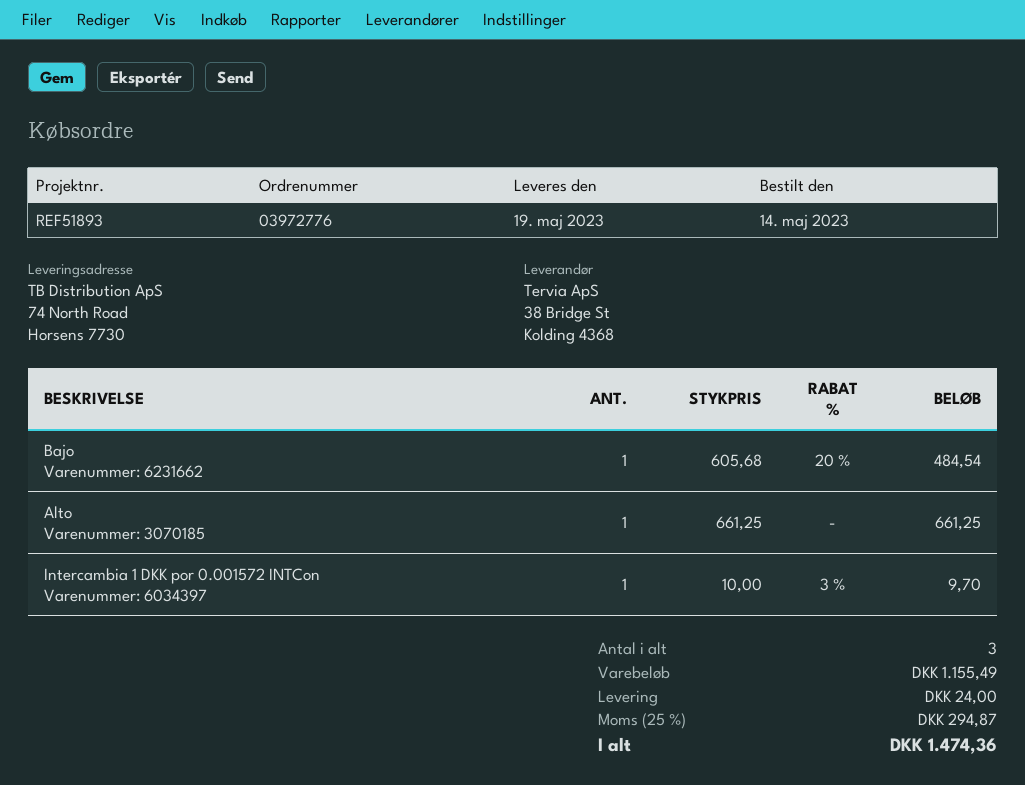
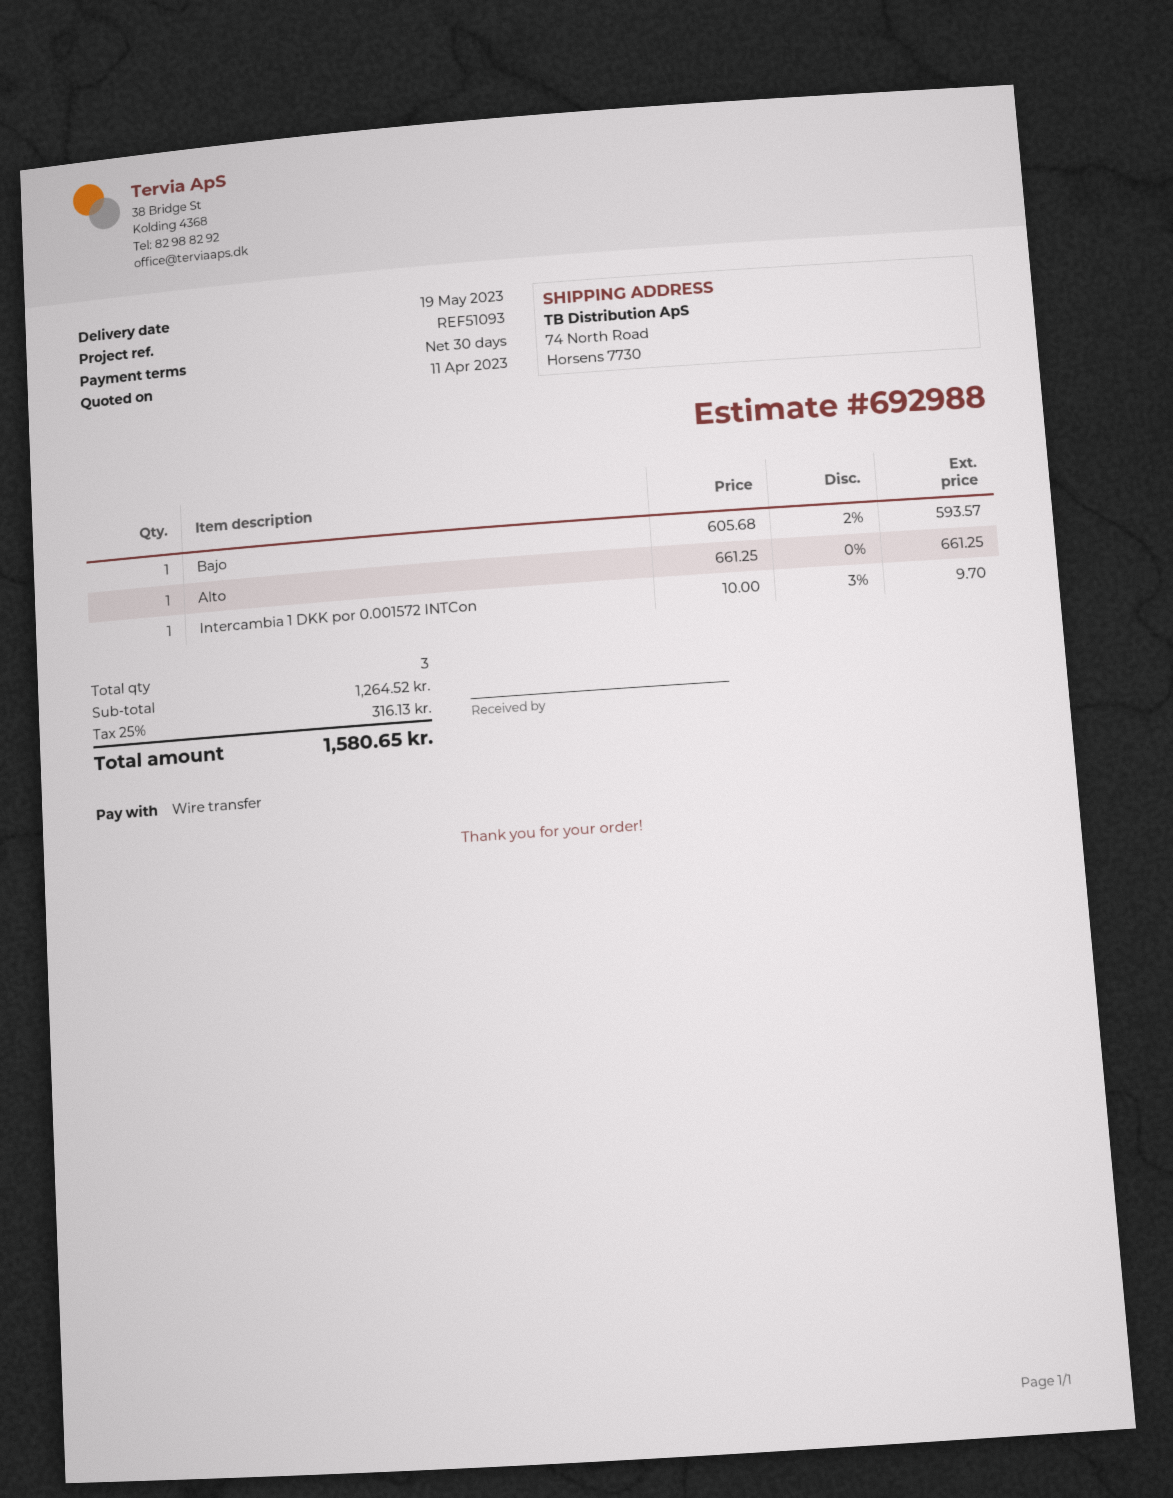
reference: REF51893 -> REF51093
Bajo: 1 x 605.68 - 20% = 484.54 -> 1 x 605.68 - 2% = 593.57
subtotal: 1155.49 -> 1264.52
shipping: 24.00 -> none
tax: 25% = 294.87 -> 25% = 316.13
total: 1474.36 -> 1580.65

